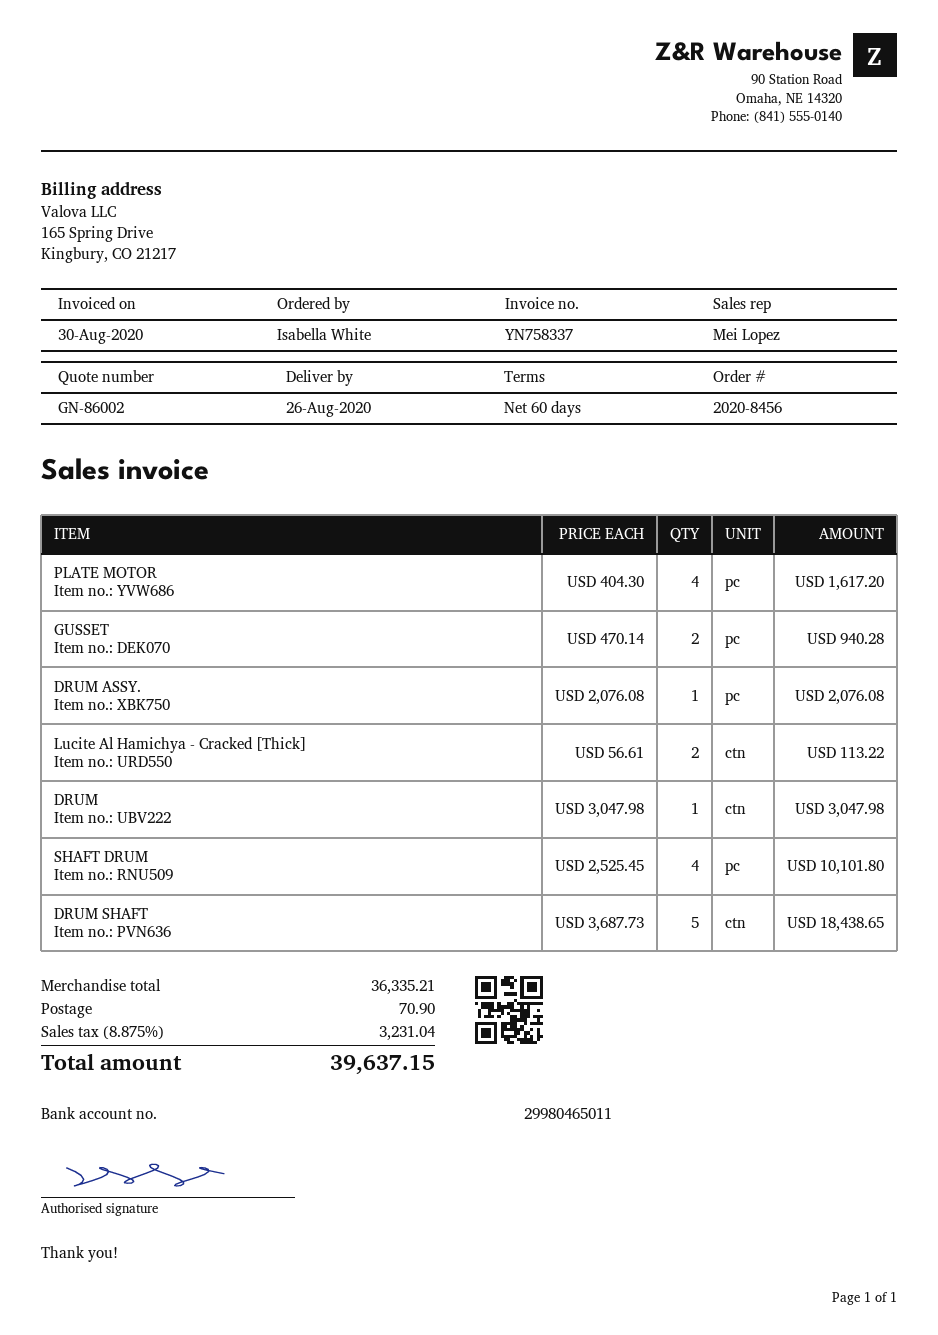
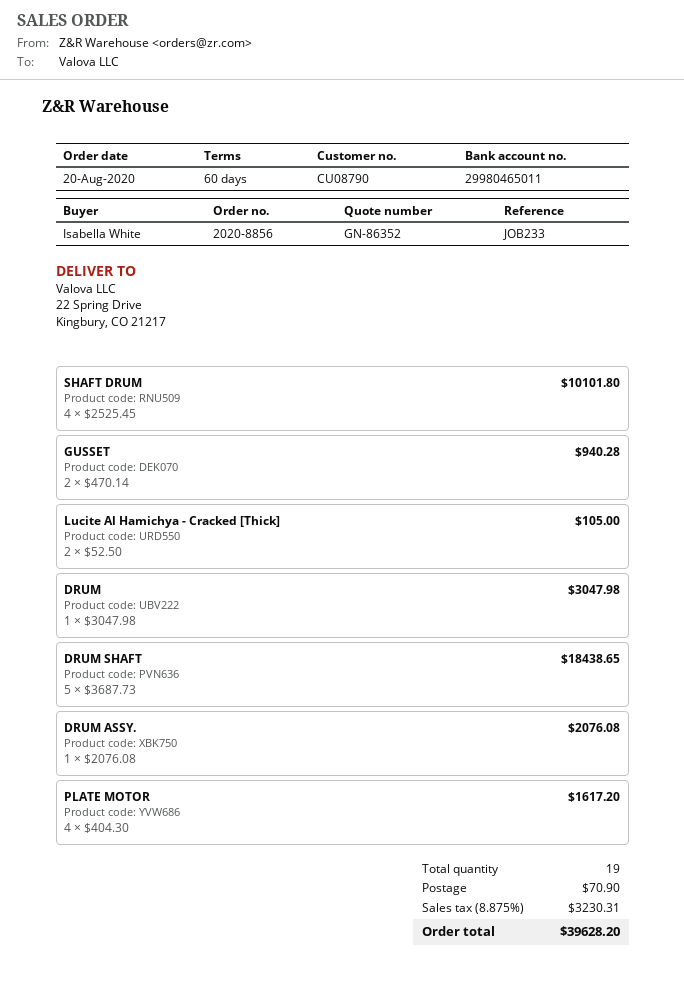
quote number: GN-86002 -> GN-86352
order number: 2020-8456 -> 2020-8856
Lucite Al Hamichya - Cracked [Thick]: 2 x 56.61 = 113.22 -> 2 x 52.50 = 105.00
tax: 8.875% = 3231.04 -> 8.875% = 3230.31
total: 39637.15 -> 39628.20

